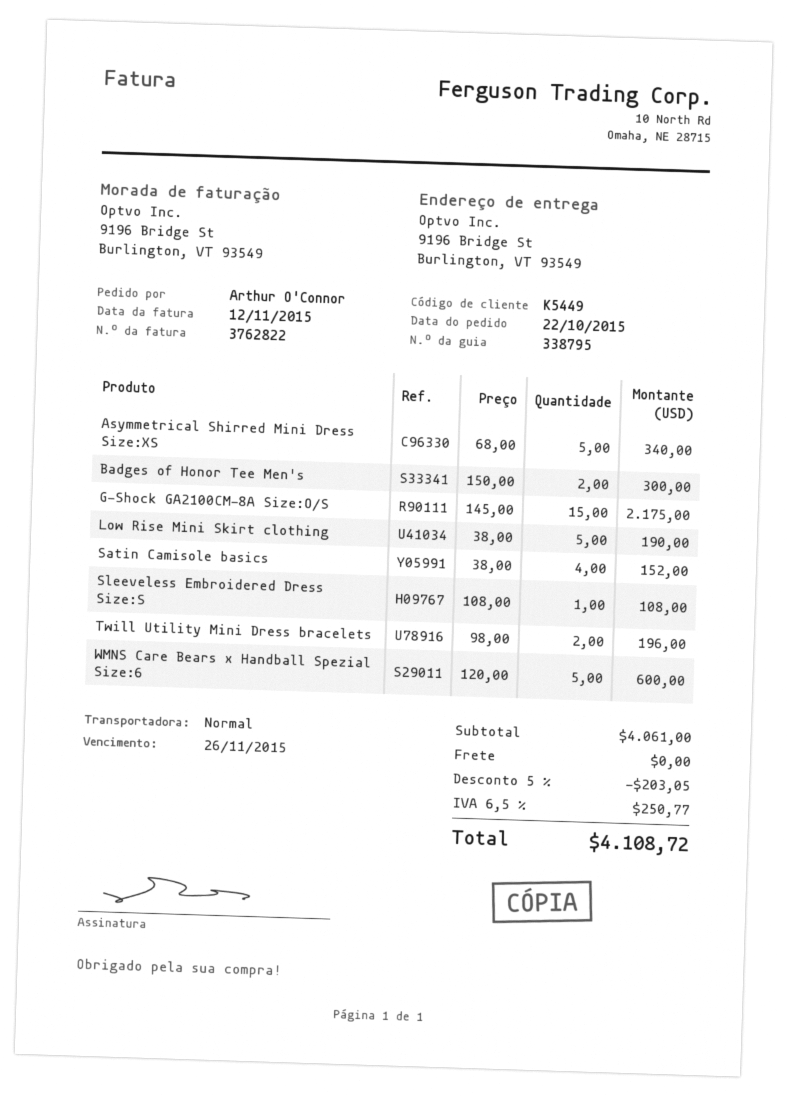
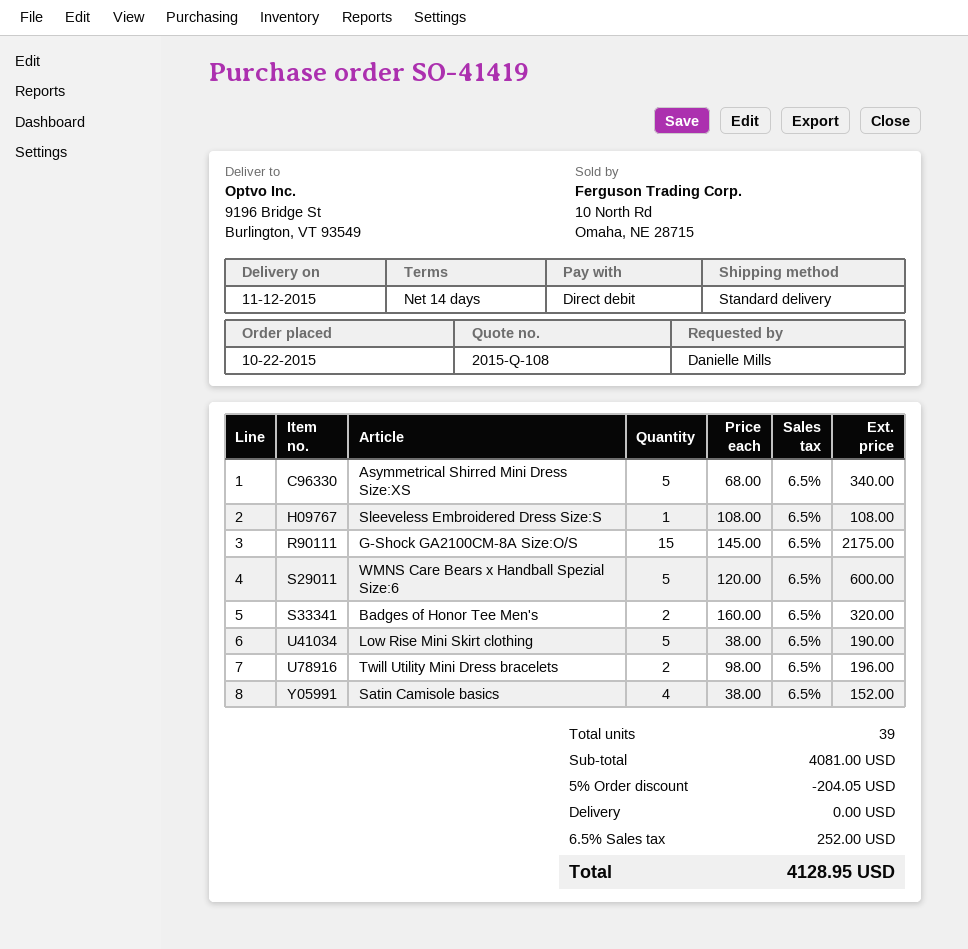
ordered by: Arthur O'Connor -> Danielle Mills
Badges of Honor Tee Men's: 2 x 150.00 = 300.00 -> 2 x 160.00 = 320.00
subtotal: 4061.00 -> 4081.00
discount: 5% = 203.05 -> 5% = 204.05
tax: 6.5% = 250.77 -> 6.5% = 252.00
total: 4108.72 -> 4128.95

